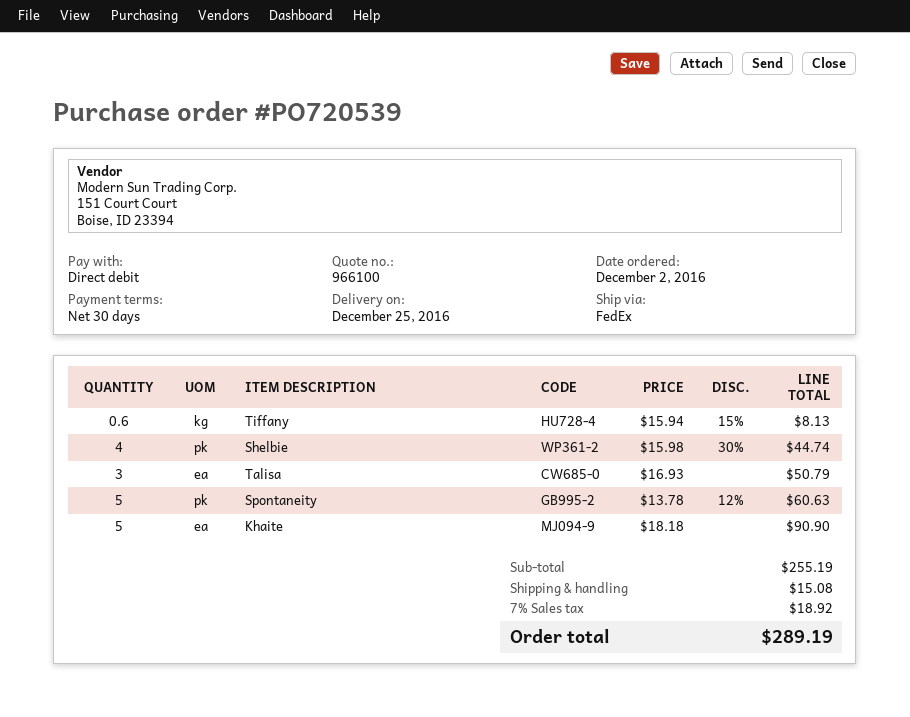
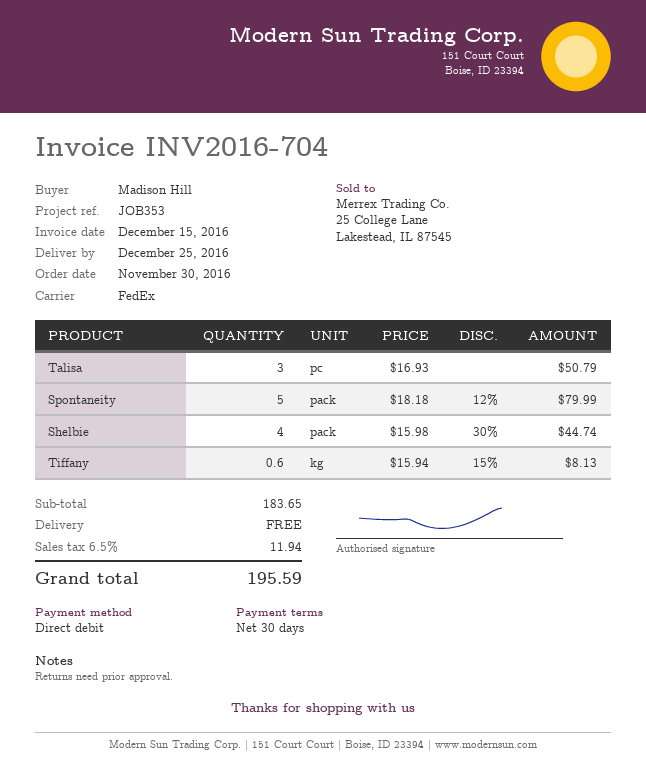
order date: 2016-12-02 -> 2016-11-30
Spontaneity: 5 x 13.78 - 12% = 60.63 -> 5 x 18.18 - 12% = 79.99
Khaite: 5 x 18.18 = 90.90 -> none
subtotal: 255.19 -> 183.65
shipping: 15.08 -> 0.00
tax: 7% = 18.92 -> 6.5% = 11.94
total: 289.19 -> 195.59

